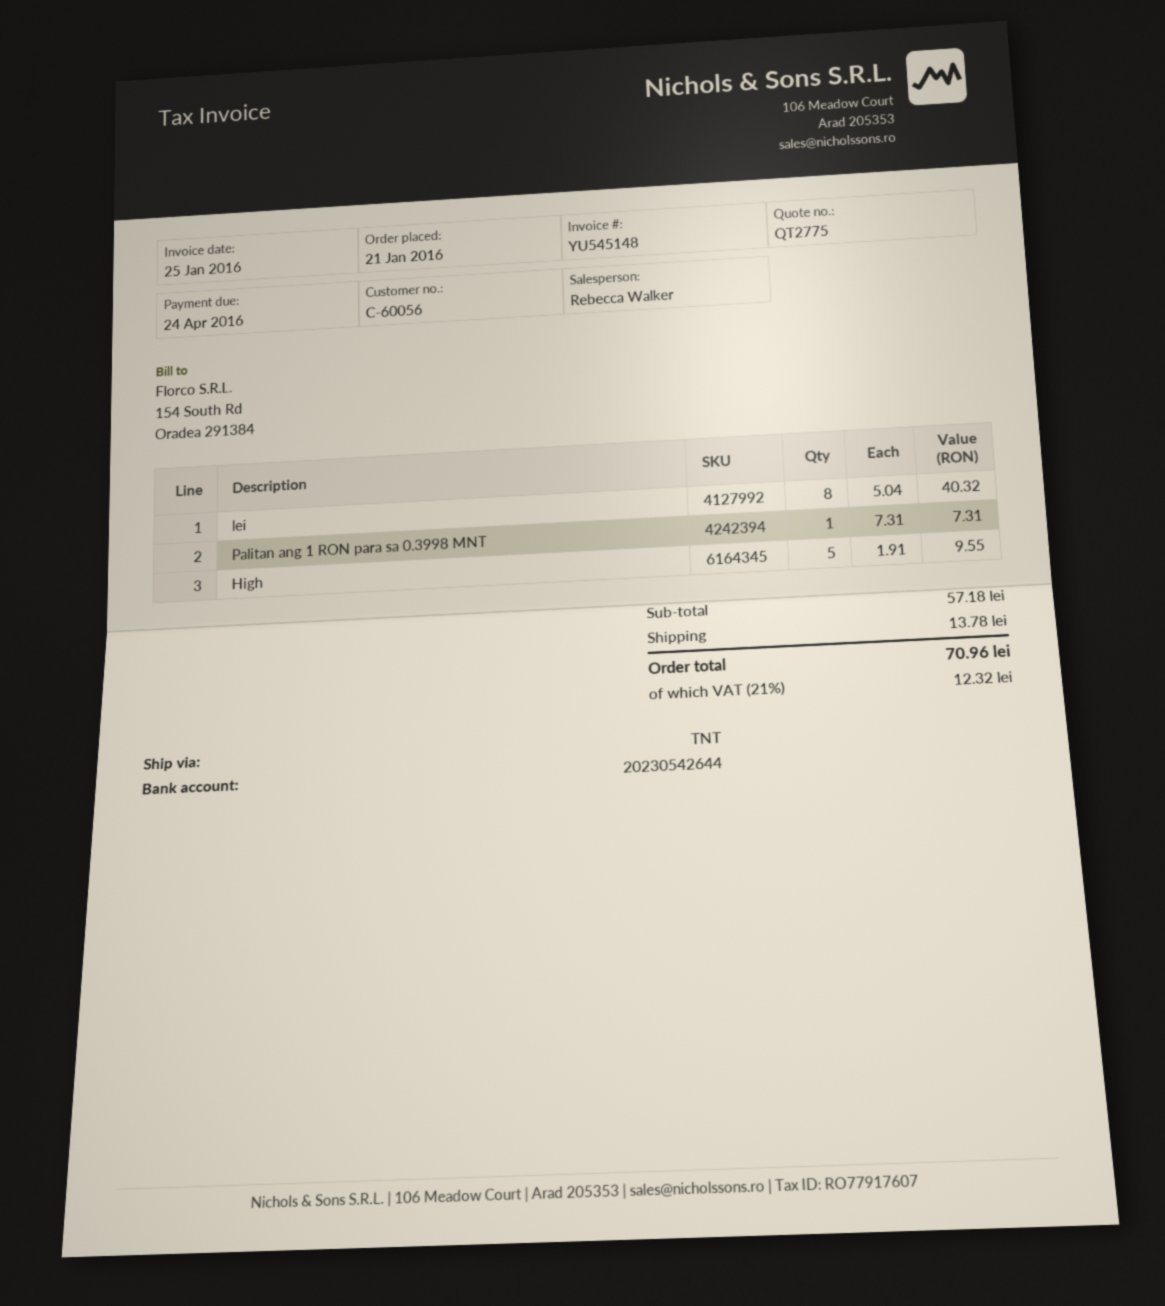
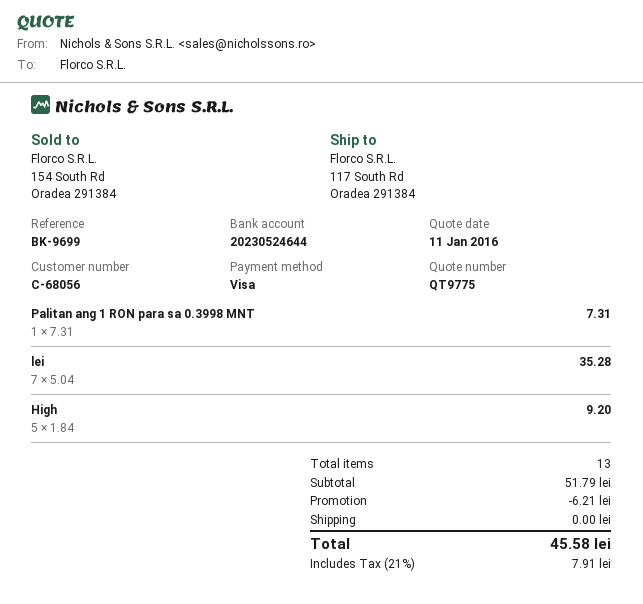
quote number: QT2775 -> QT9775
customer number: C-60056 -> C-68056
bank account: 20230542644 -> 20230524644
lei: 8 x 5.04 = 40.32 -> 7 x 5.04 = 35.28
High: 5 x 1.91 = 9.55 -> 5 x 1.84 = 9.20
subtotal: 57.18 -> 51.79
discount: none -> 6.21
shipping: 13.78 -> 0.00
tax: 21% = 12.32 -> 21% = 7.91
total: 70.96 -> 45.58

